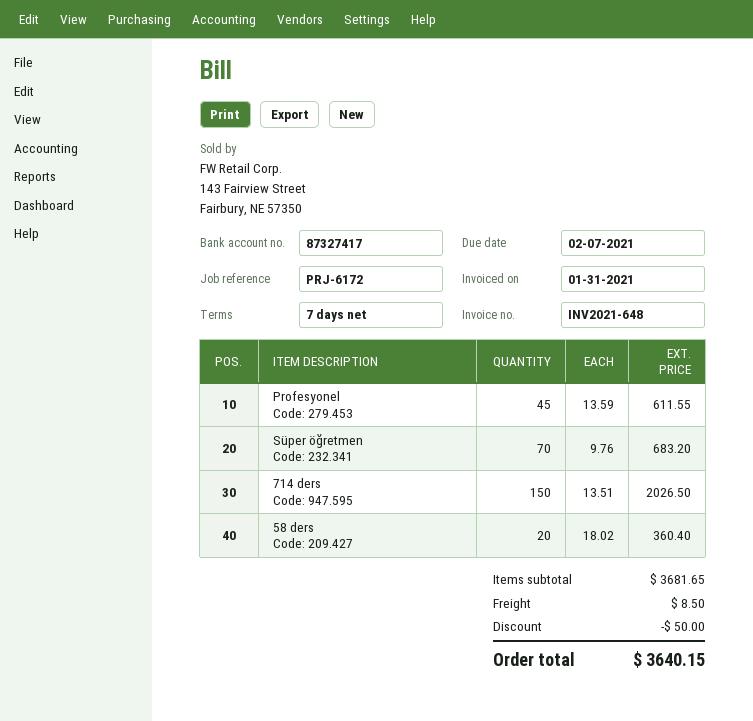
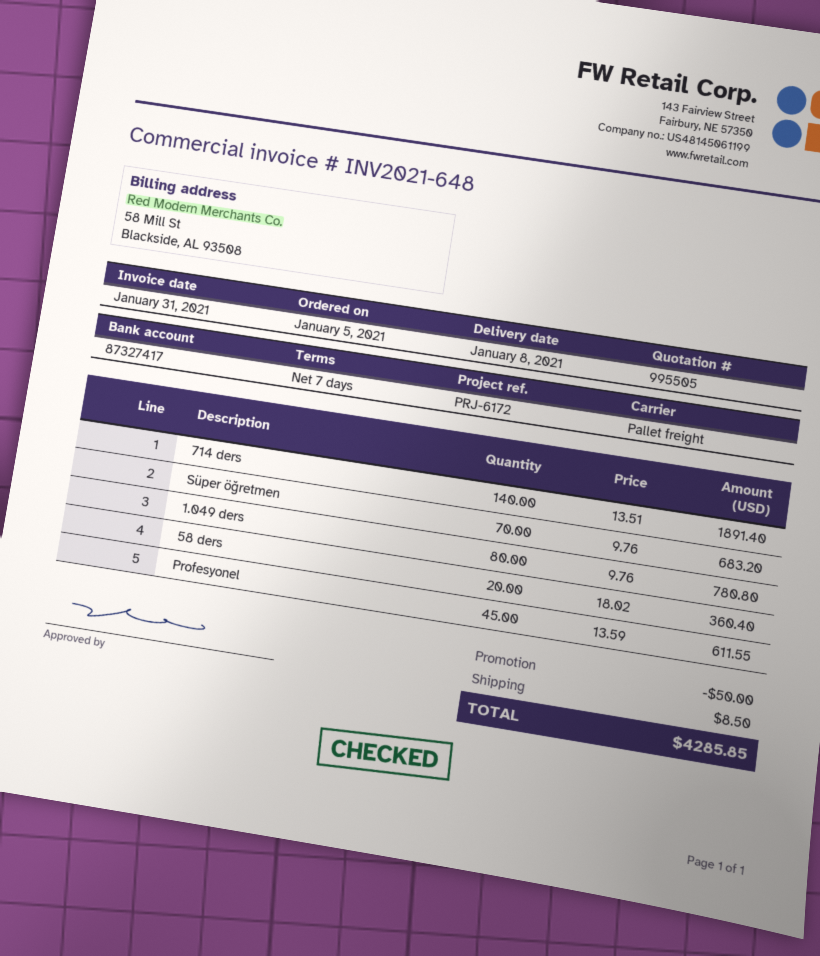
714 ders: 150 x 13.51 = 2026.50 -> 140 x 13.51 = 1891.40
1.049 ders: none -> 80 x 9.76 = 780.80
total: 3640.15 -> 4285.85

